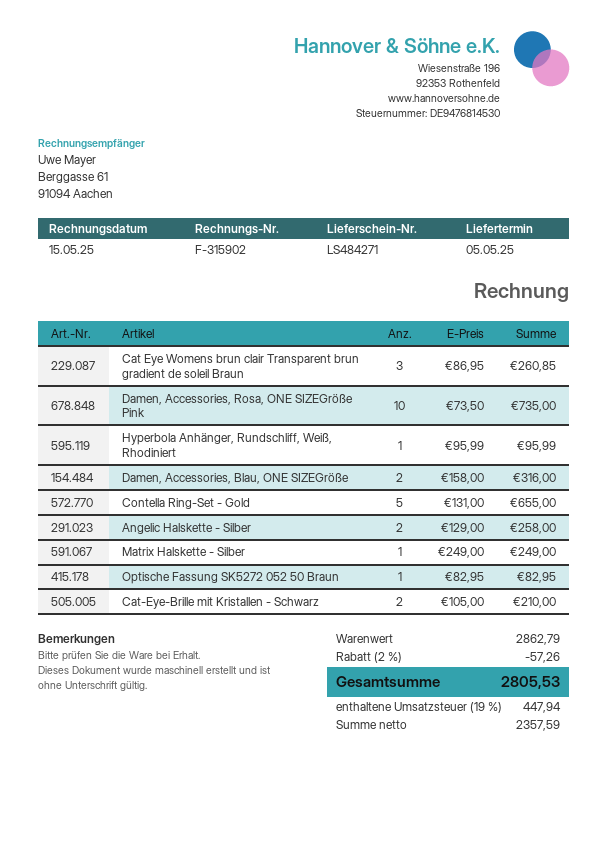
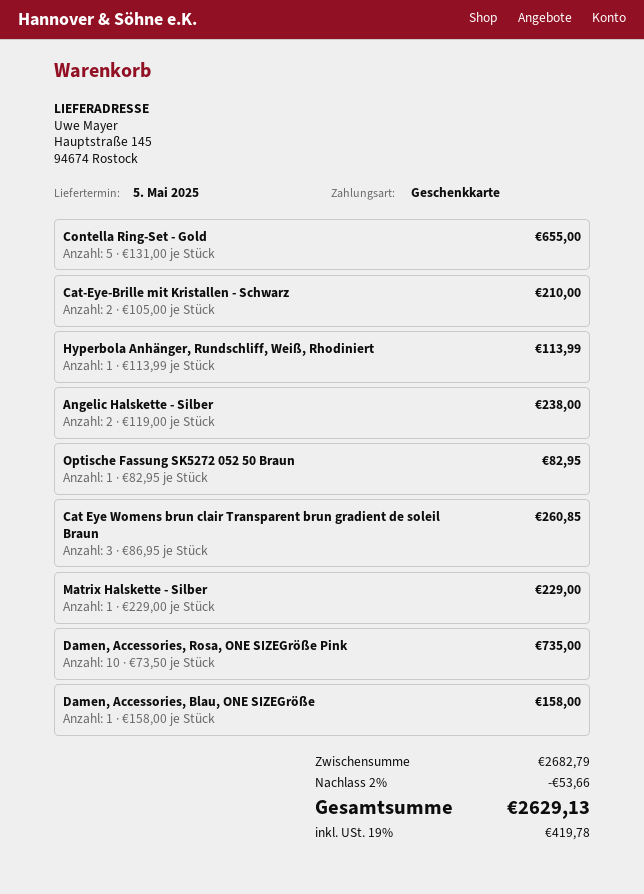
Hyperbola Anhänger, Rundschliff, Weiß, Rhodiniert: 1 x 95.99 = 95.99 -> 1 x 113.99 = 113.99
Damen, Accessories, Blau, ONE SIZEGröße: 2 x 158.00 = 316.00 -> 1 x 158.00 = 158.00
Angelic Halskette - Silber: 2 x 129.00 = 258.00 -> 2 x 119.00 = 238.00
Matrix Halskette - Silber: 1 x 249.00 = 249.00 -> 1 x 229.00 = 229.00
subtotal: 2862.79 -> 2682.79
discount: 2% = 57.26 -> 2% = 53.66
tax: 19% = 447.94 -> 19% = 419.78
total: 2805.53 -> 2629.13

